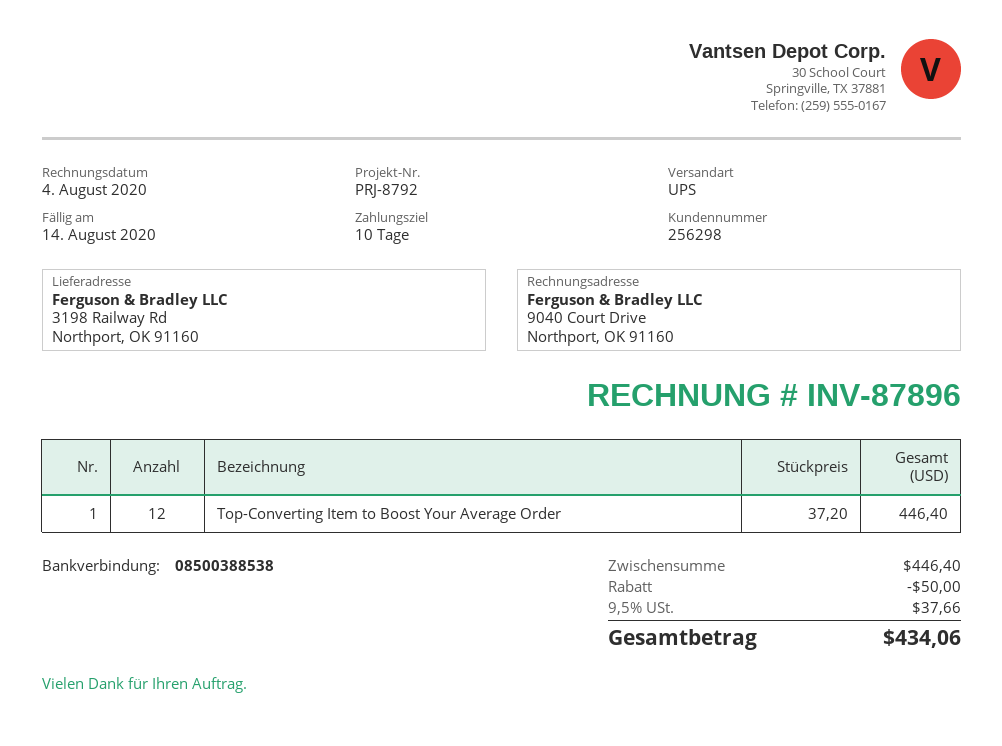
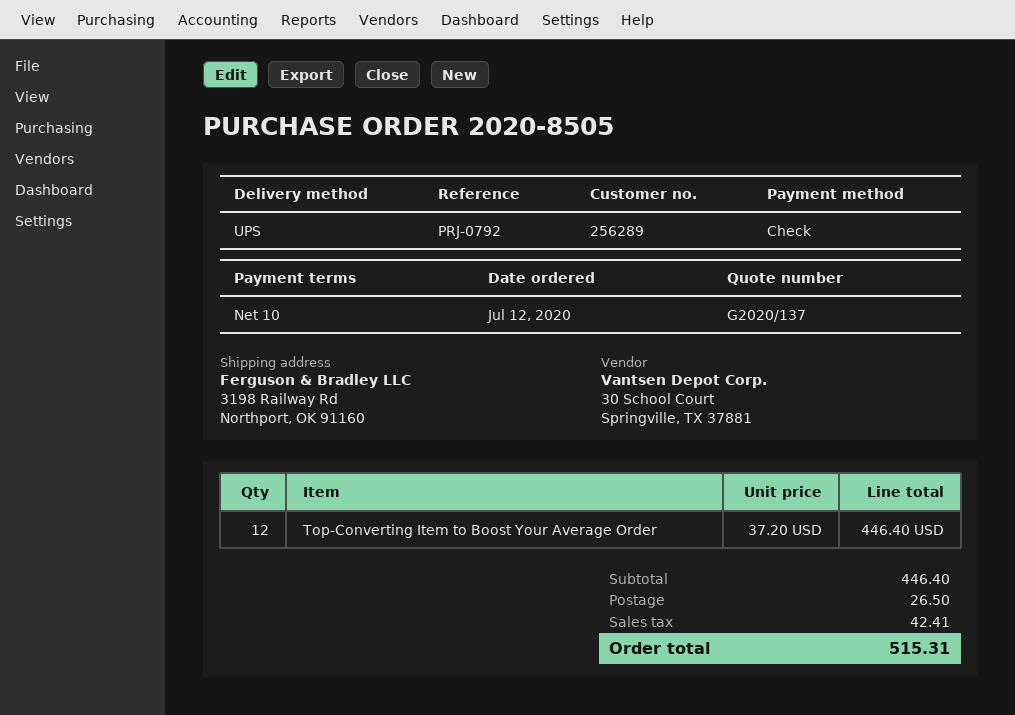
customer number: 256298 -> 256289
reference: PRJ-8792 -> PRJ-0792
discount: 50.00 -> none
shipping: none -> 26.50
tax: 37.66 -> 42.41
total: 434.06 -> 515.31

